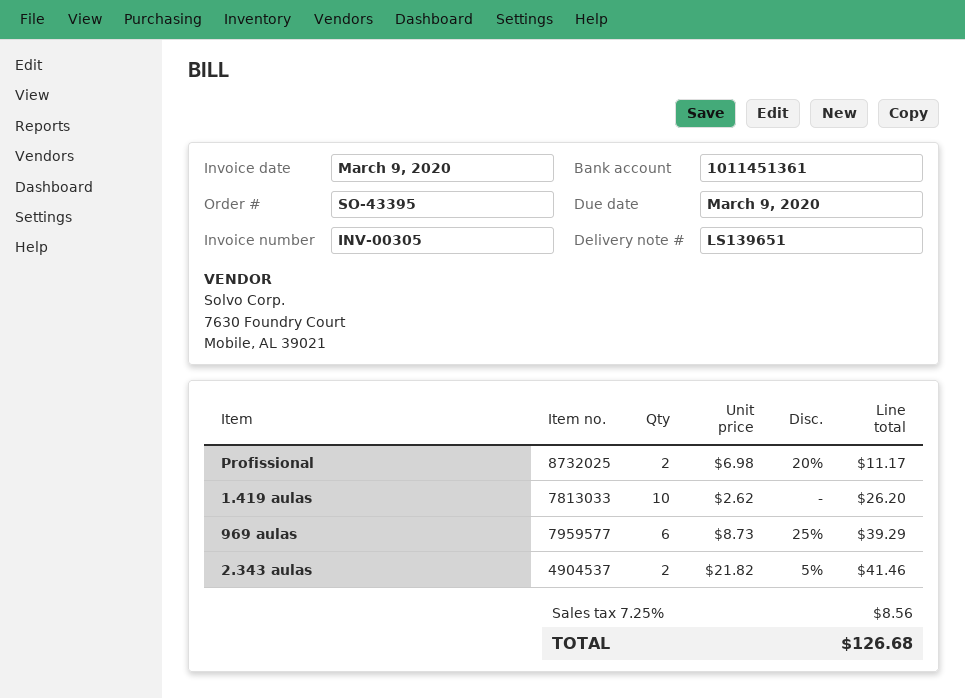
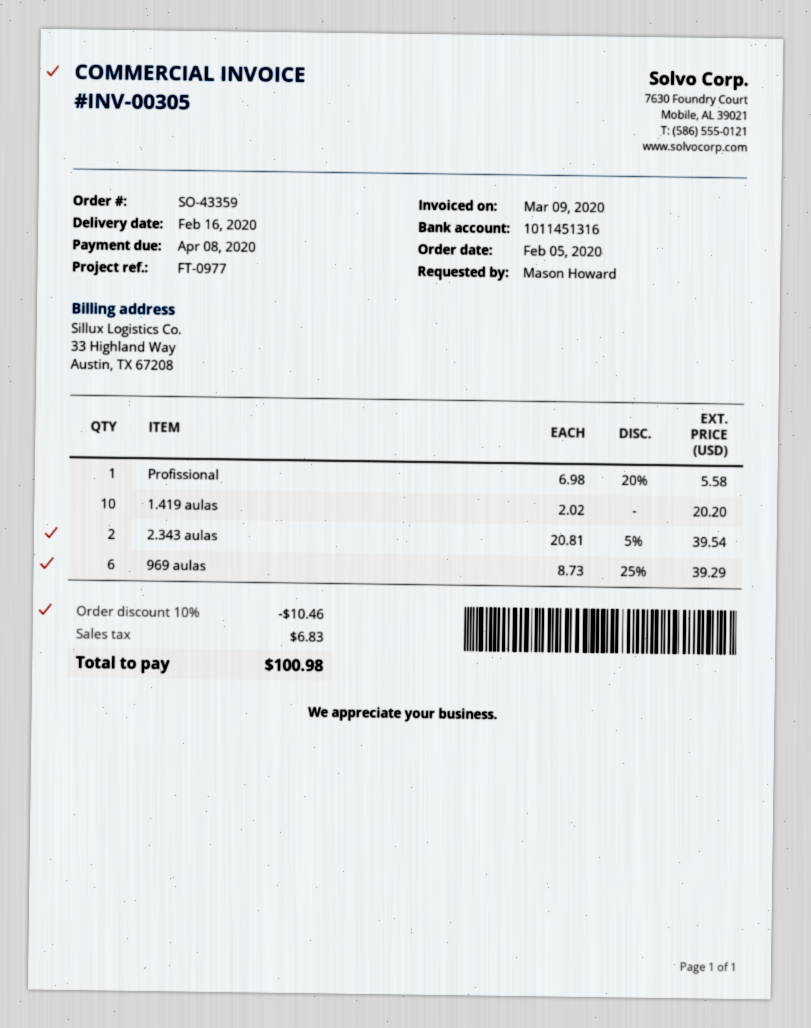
order number: SO-43395 -> SO-43359
due date: 2020-03-09 -> 2020-04-08
bank account: 1011451361 -> 1011451316
Profissional: 2 x 6.98 - 20% = 11.17 -> 1 x 6.98 - 20% = 5.58
1.419 aulas: 10 x 2.62 = 26.20 -> 10 x 2.02 = 20.20
2.343 aulas: 2 x 21.82 - 5% = 41.46 -> 2 x 20.81 - 5% = 39.54
discount: none -> 10% = 10.46
tax: 8.56 -> 6.83
total: 126.68 -> 100.98

